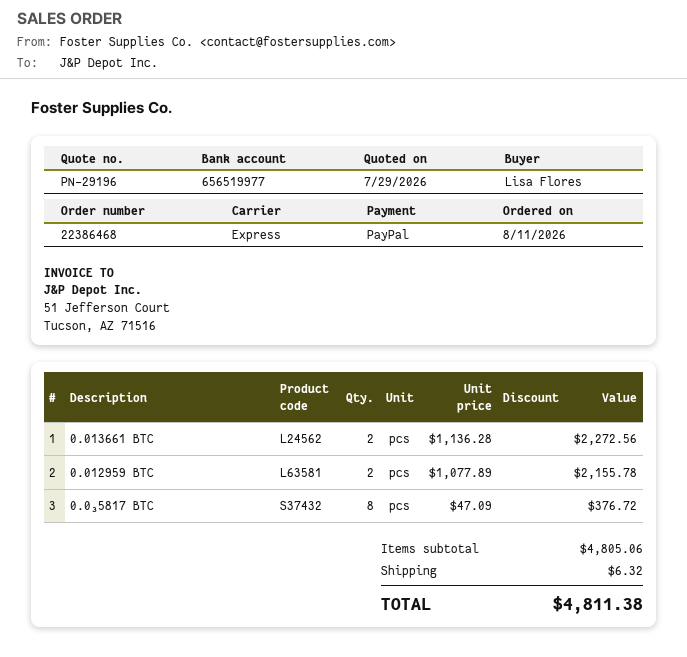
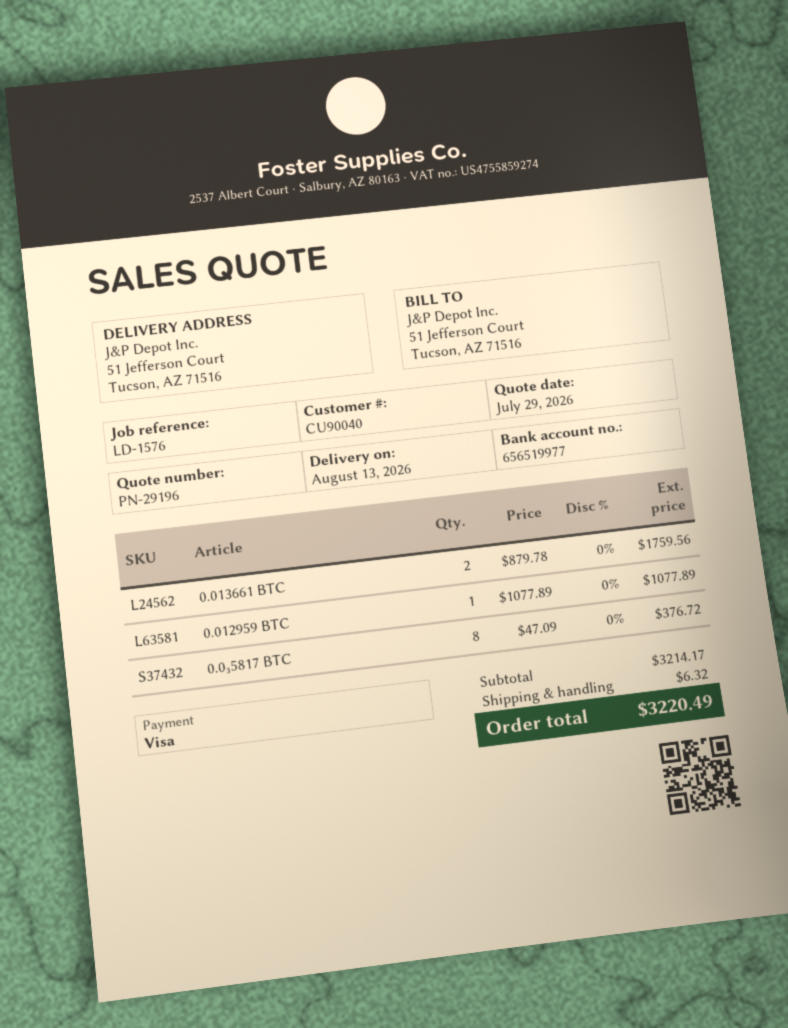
payment method: PayPal -> Visa
0.013661 BTC: 2 x 1136.28 = 2272.56 -> 2 x 879.78 = 1759.56
0.012959 BTC: 2 x 1077.89 = 2155.78 -> 1 x 1077.89 = 1077.89
subtotal: 4805.06 -> 3214.17
total: 4811.38 -> 3220.49

